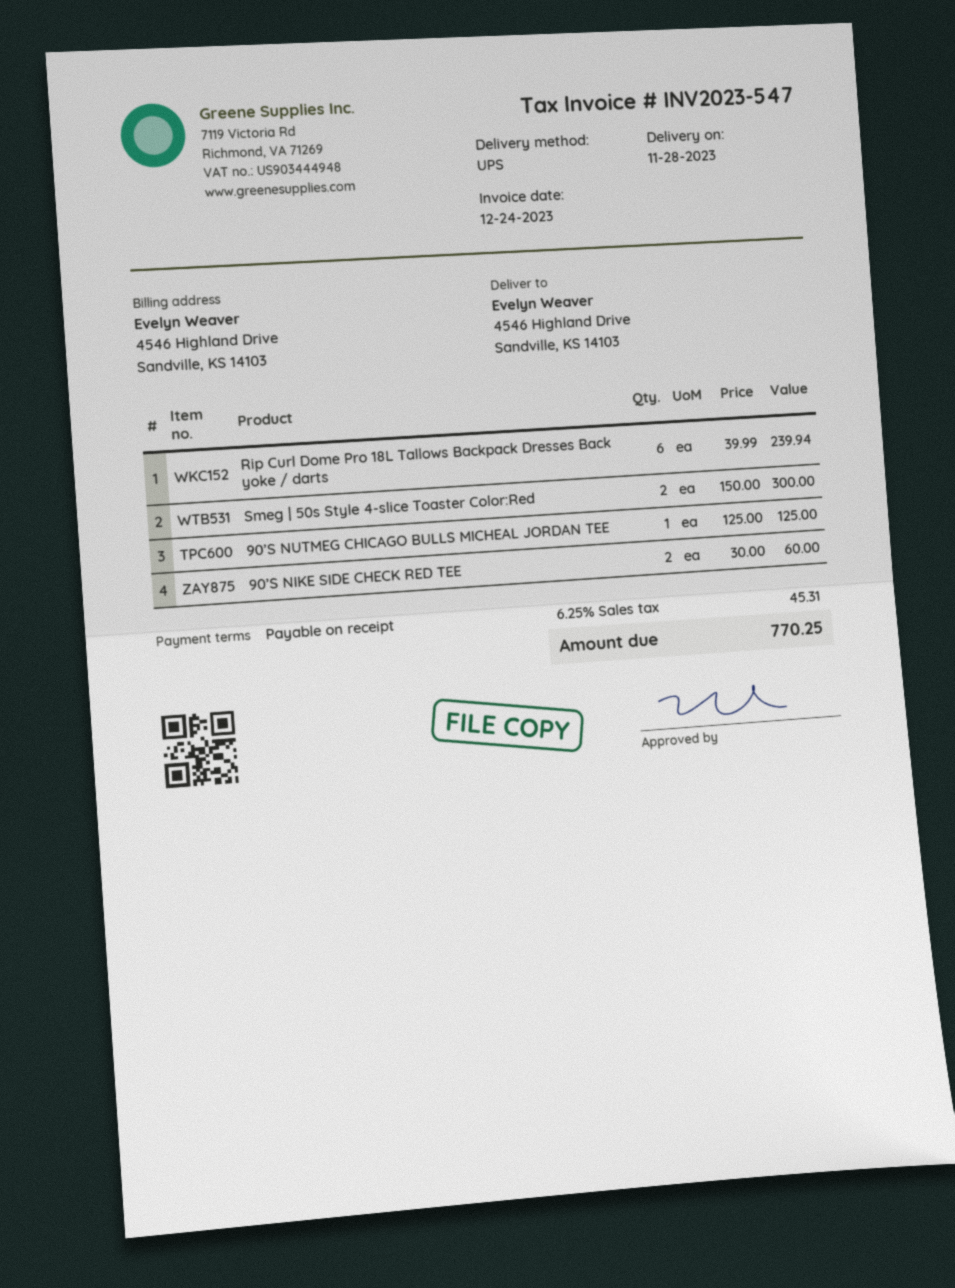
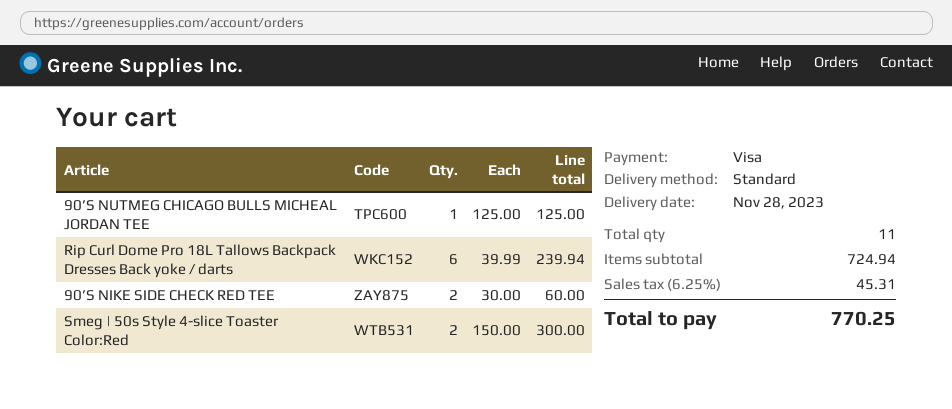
shipping method: UPS -> standard

